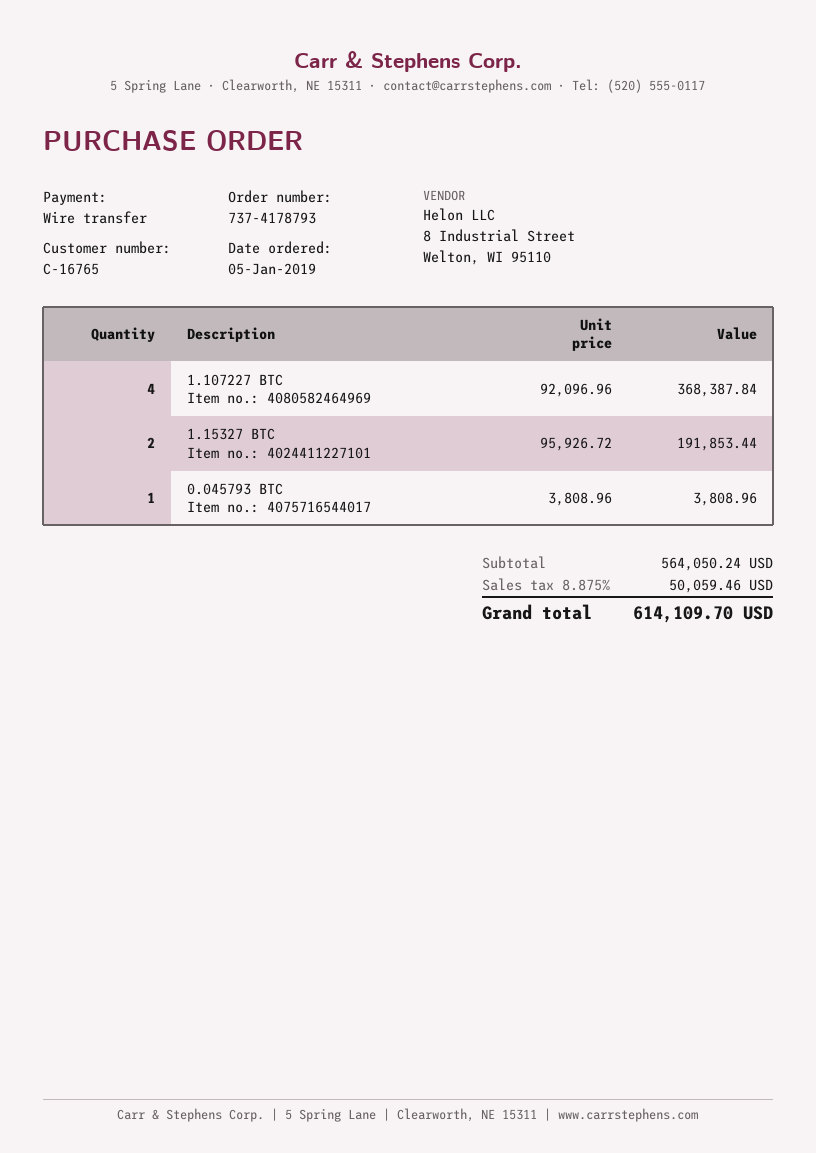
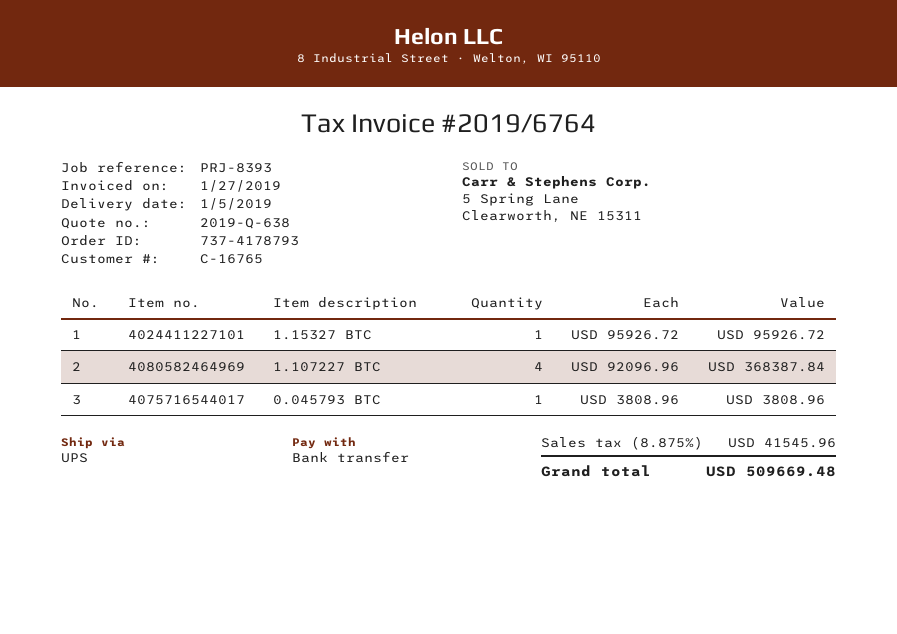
1.15327 BTC: 2 x 95926.72 = 191853.44 -> 1 x 95926.72 = 95926.72
tax: 8.875% = 50059.46 -> 8.875% = 41545.96
total: 614109.70 -> 509669.48

